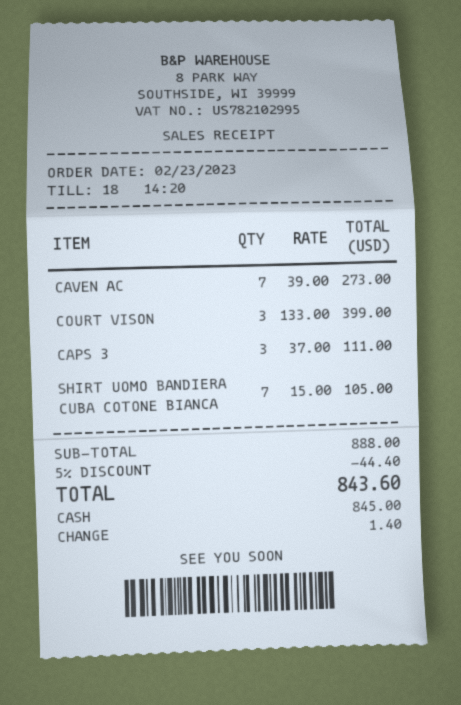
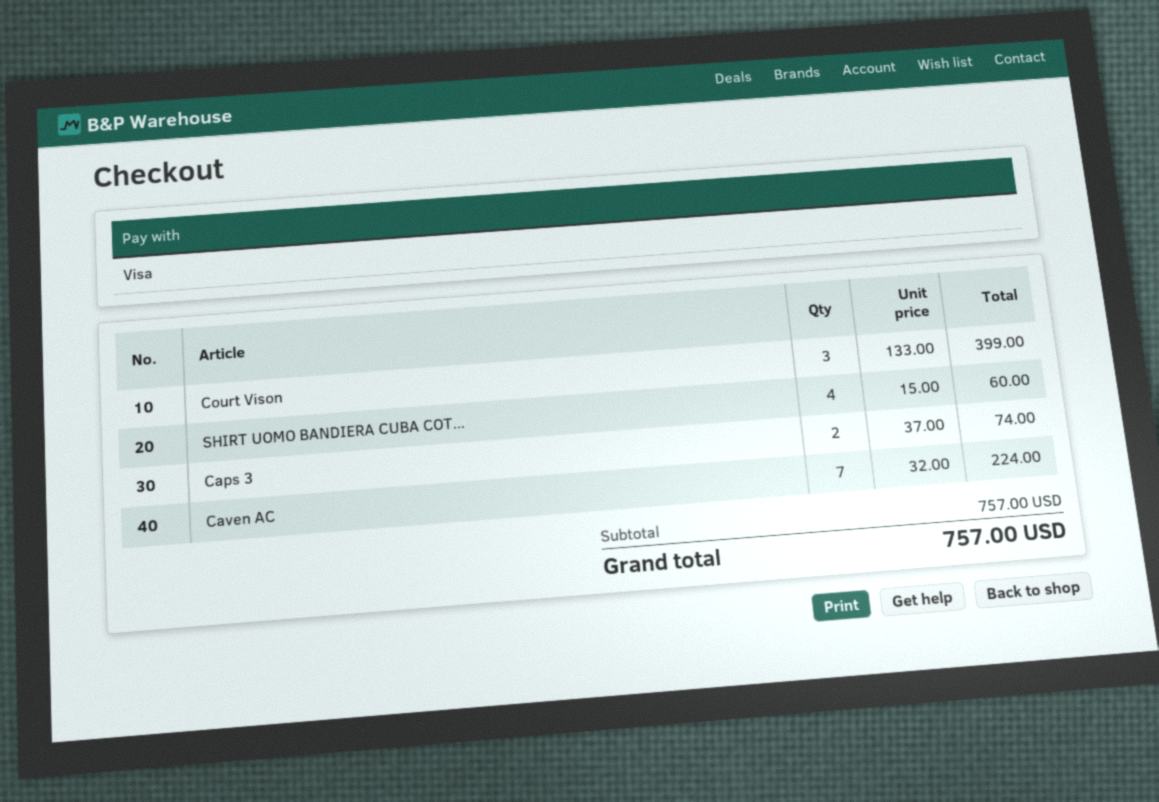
payment method: cash -> Visa
CAVEN AC: 7 x 39.00 = 273.00 -> 7 x 32.00 = 224.00
CAPS 3: 3 x 37.00 = 111.00 -> 2 x 37.00 = 74.00
SHIRT UOMO BANDIERA CUBA COTONE BIANCA: 7 x 15.00 = 105.00 -> 4 x 15.00 = 60.00
subtotal: 888.00 -> 757.00
discount: 5% = 44.40 -> none
total: 843.60 -> 757.00

